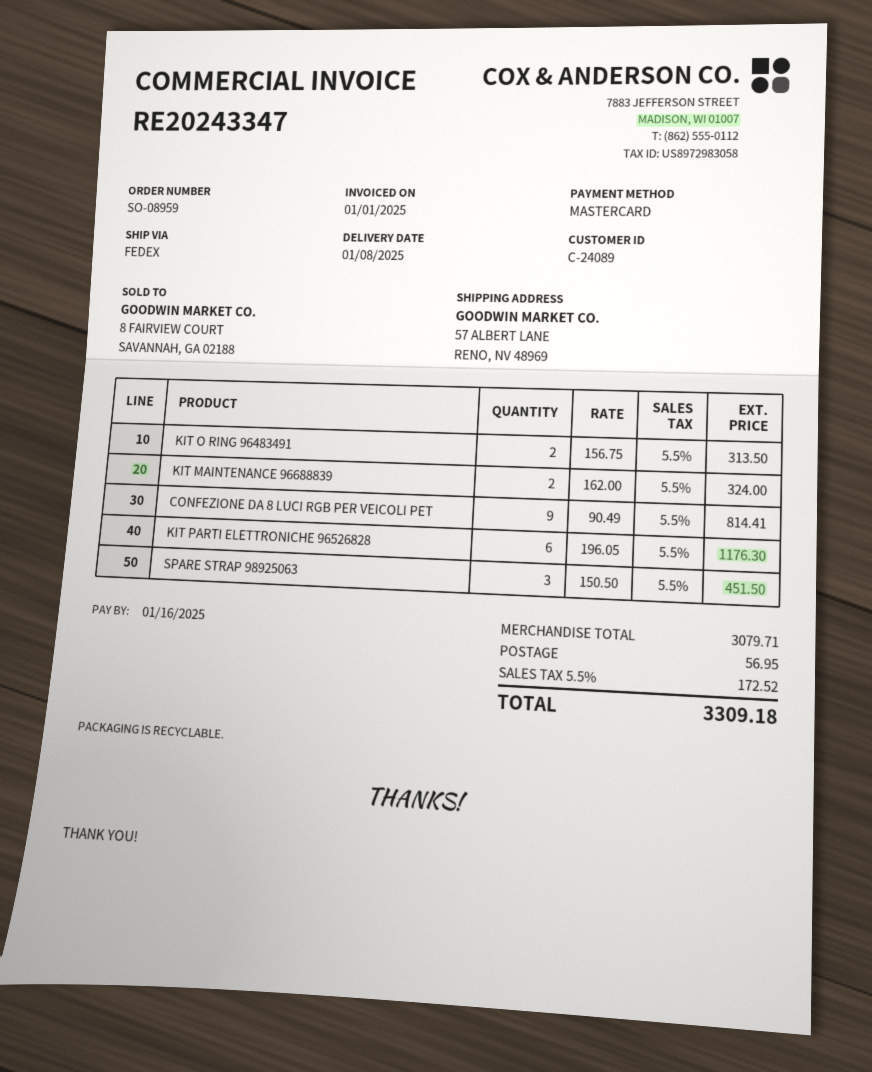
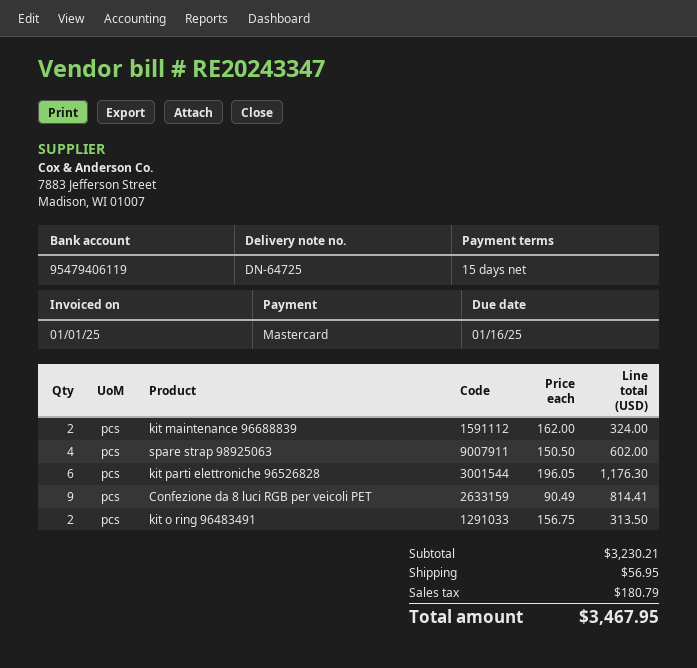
SPARE STRAP 98925063: 3 x 150.50 = 451.50 -> 4 x 150.50 = 602.00
subtotal: 3079.71 -> 3230.21
tax: 172.52 -> 180.79
total: 3309.18 -> 3467.95

